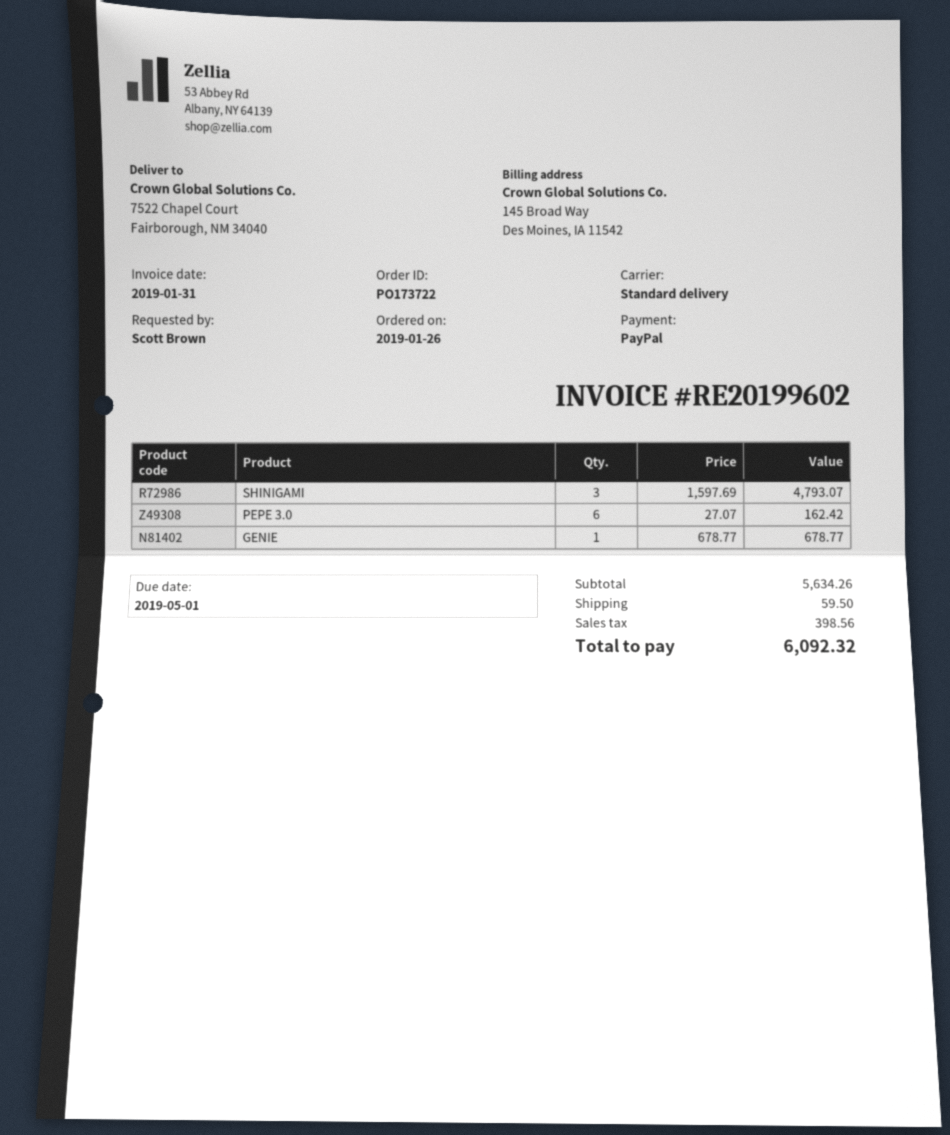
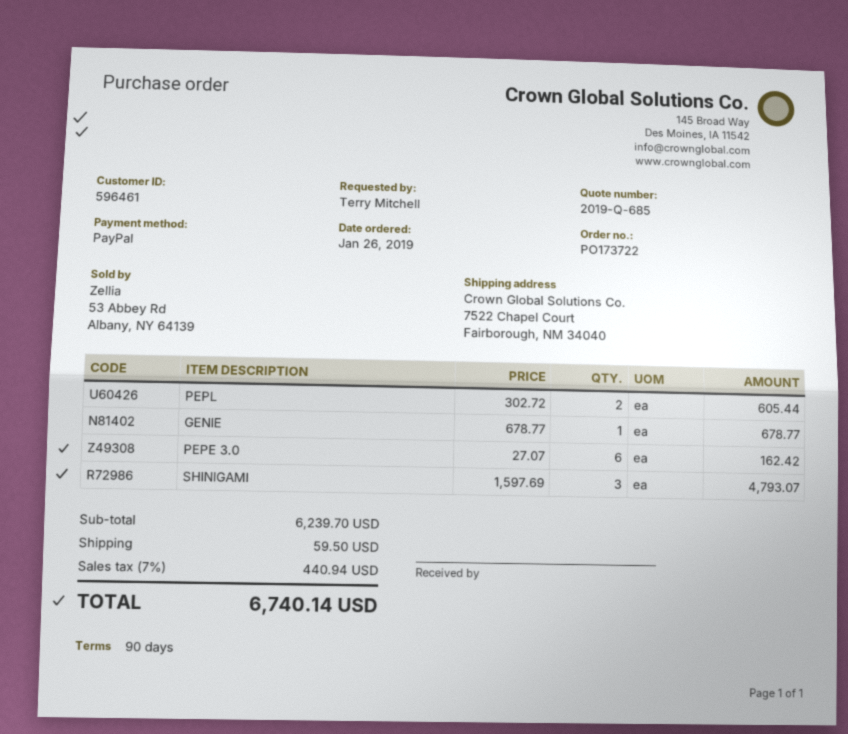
ordered by: Scott Brown -> Terry Mitchell
PEPL: none -> 2 x 302.72 = 605.44
subtotal: 5634.26 -> 6239.70
tax: 398.56 -> 440.94
total: 6092.32 -> 6740.14

